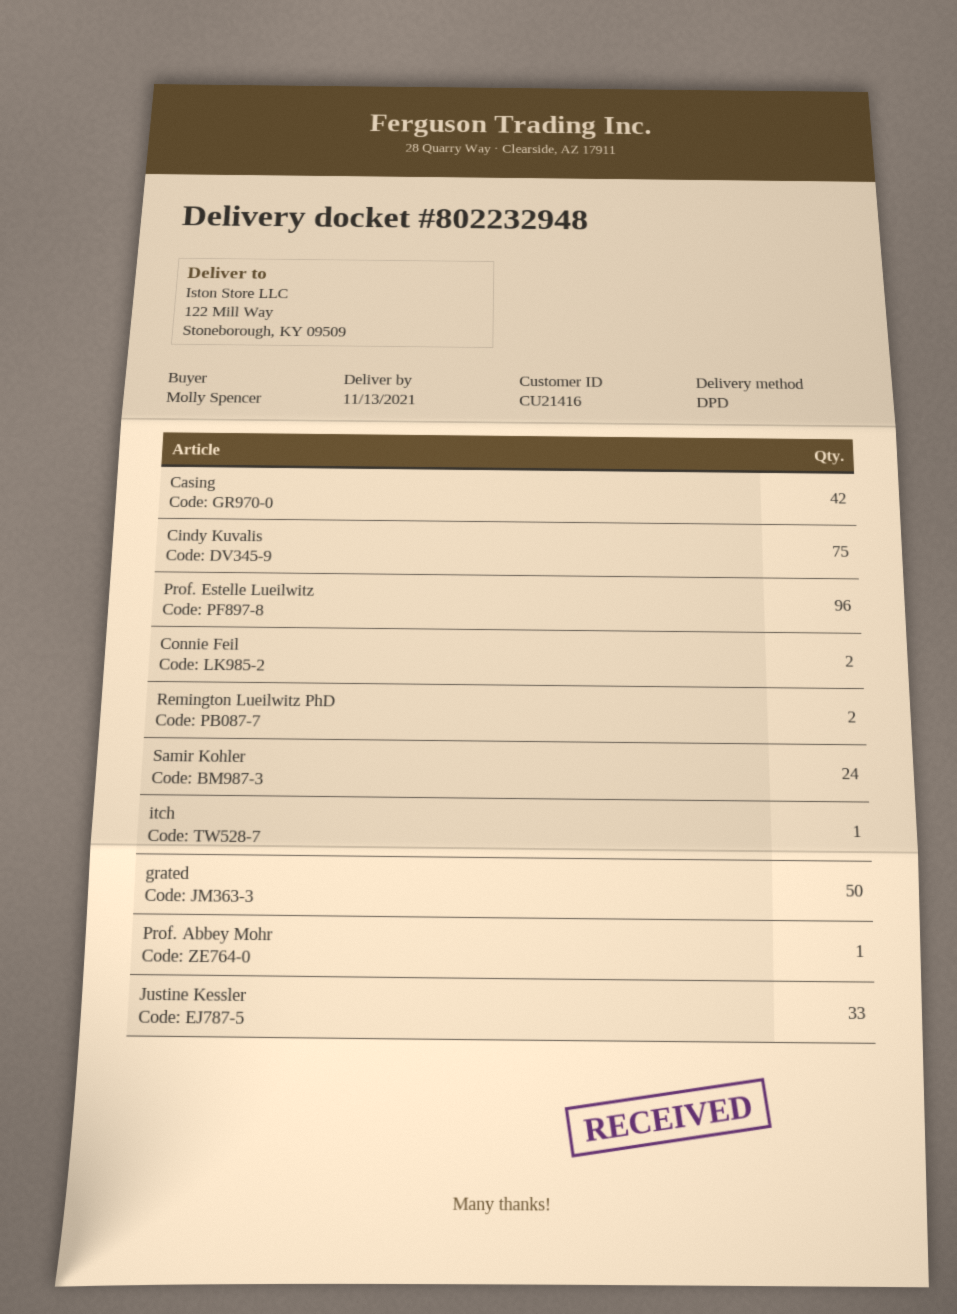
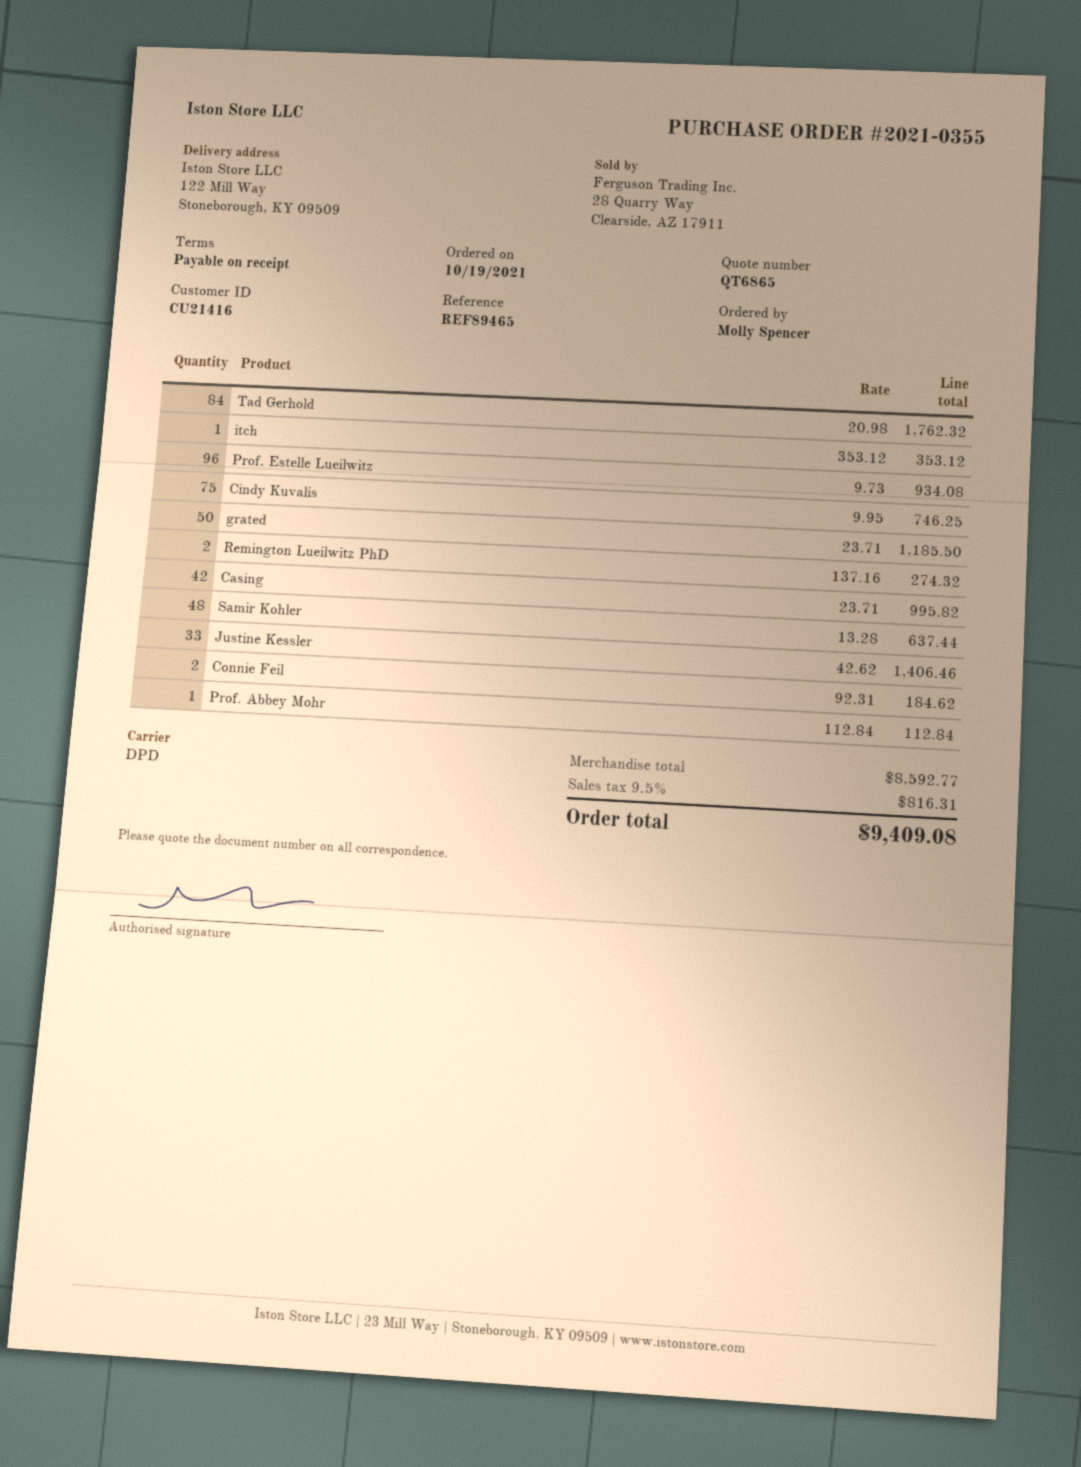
Samir Kohler: 24 -> 48
Tad Gerhold: none -> 84

